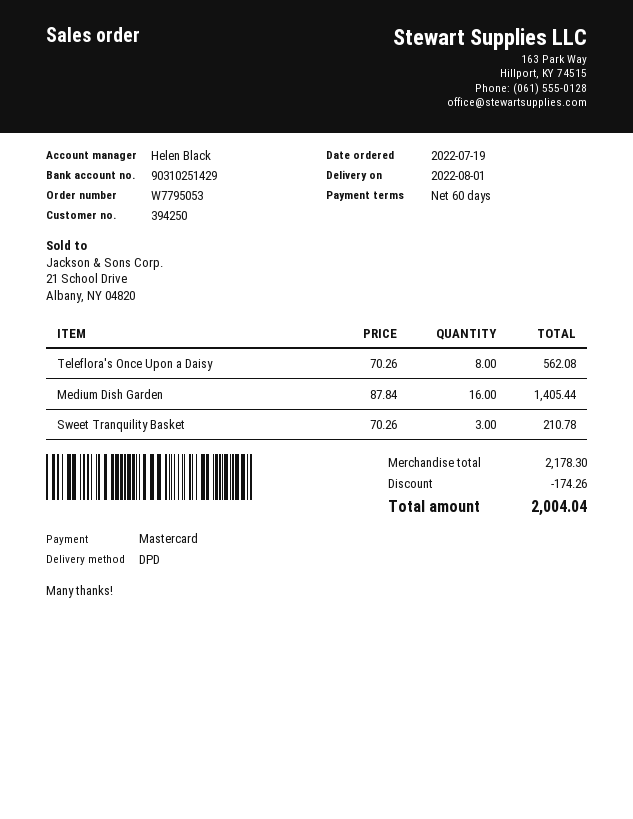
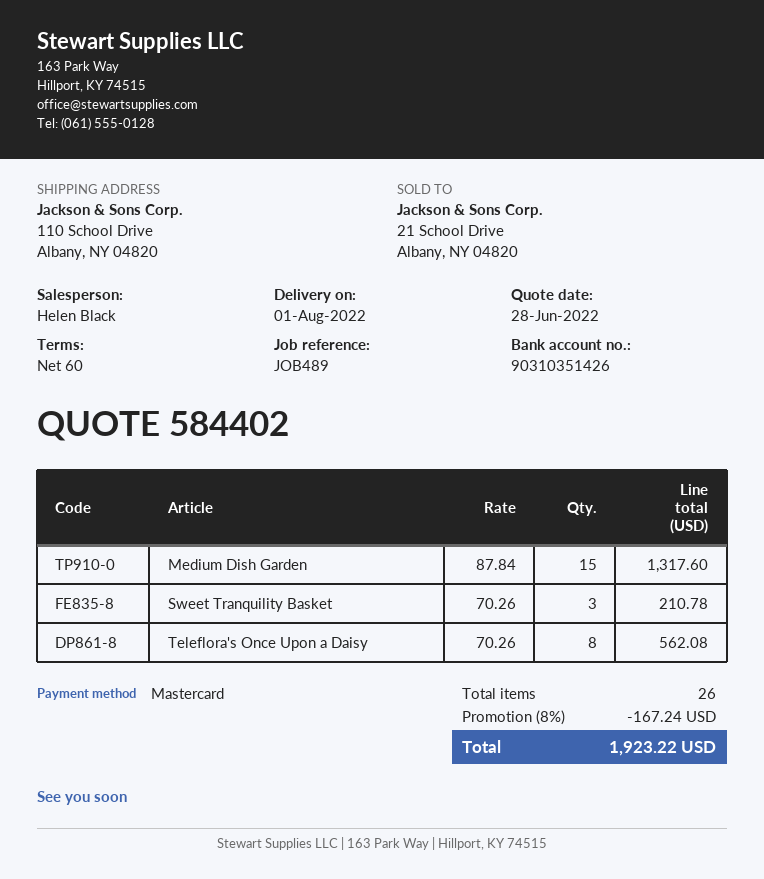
bank account: 90310251429 -> 90310351426
Medium Dish Garden: 16 x 87.84 = 1405.44 -> 15 x 87.84 = 1317.60
discount: 174.26 -> 167.24
total: 2004.04 -> 1923.22

